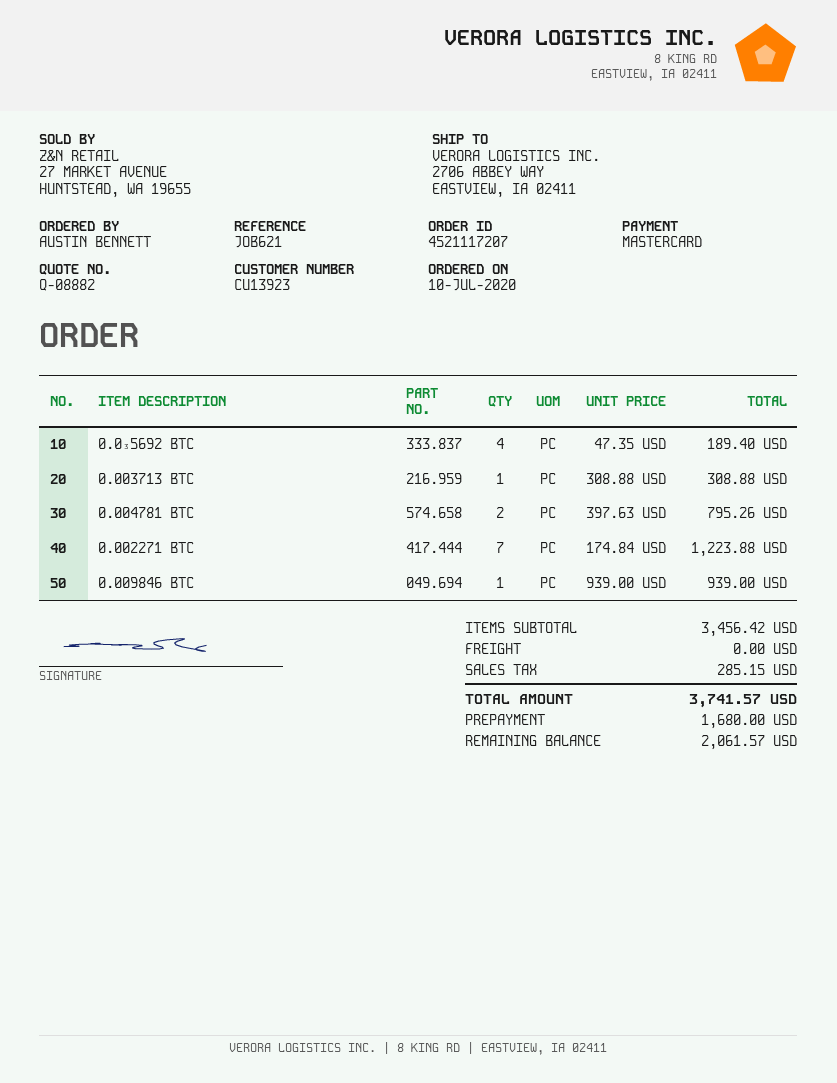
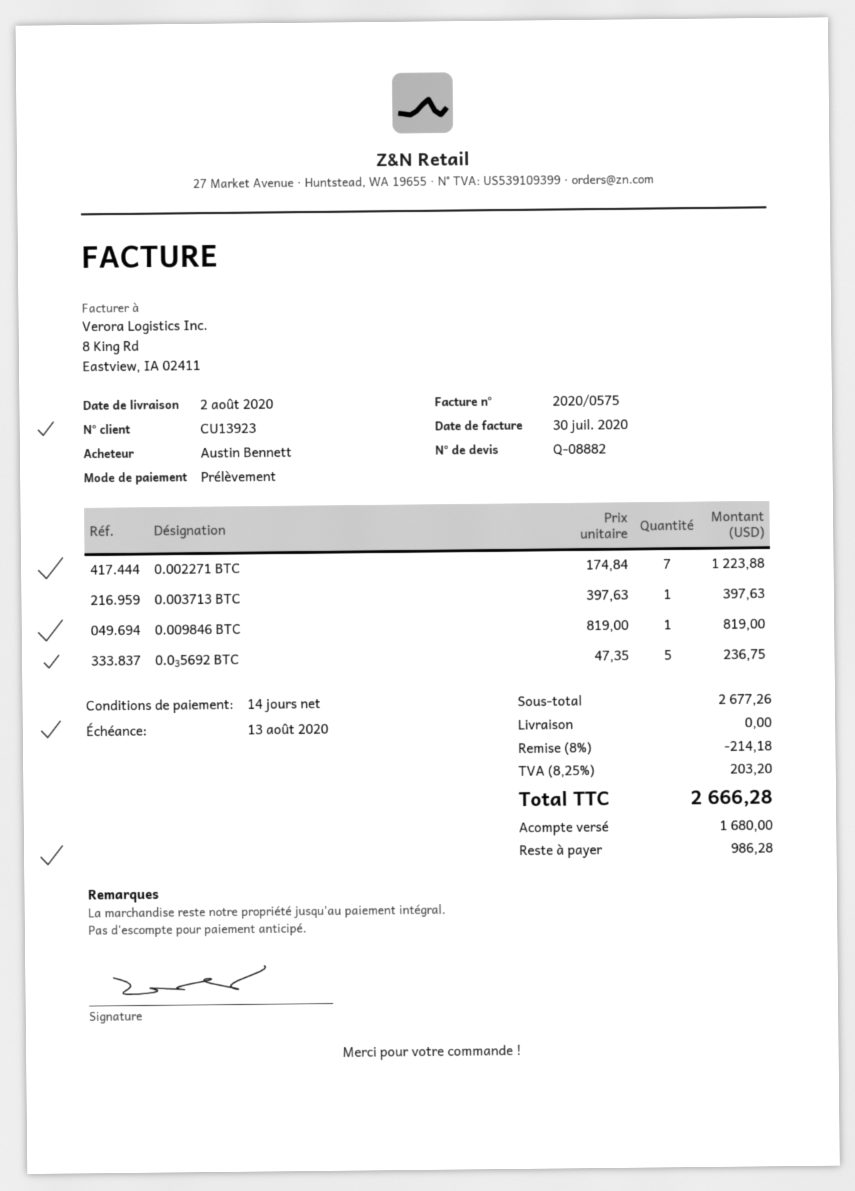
payment method: Mastercard -> direct debit
0.0₃5692 BTC: 4 x 47.35 = 189.40 -> 5 x 47.35 = 236.75
0.003713 BTC: 1 x 308.88 = 308.88 -> 1 x 397.63 = 397.63
0.004781 BTC: 2 x 397.63 = 795.26 -> none
0.009846 BTC: 1 x 939.00 = 939.00 -> 1 x 819.00 = 819.00
subtotal: 3456.42 -> 2677.26
discount: none -> 8% = 214.18
tax: 285.15 -> 203.20
total: 3741.57 -> 2666.28
balance: 2061.57 -> 986.28

